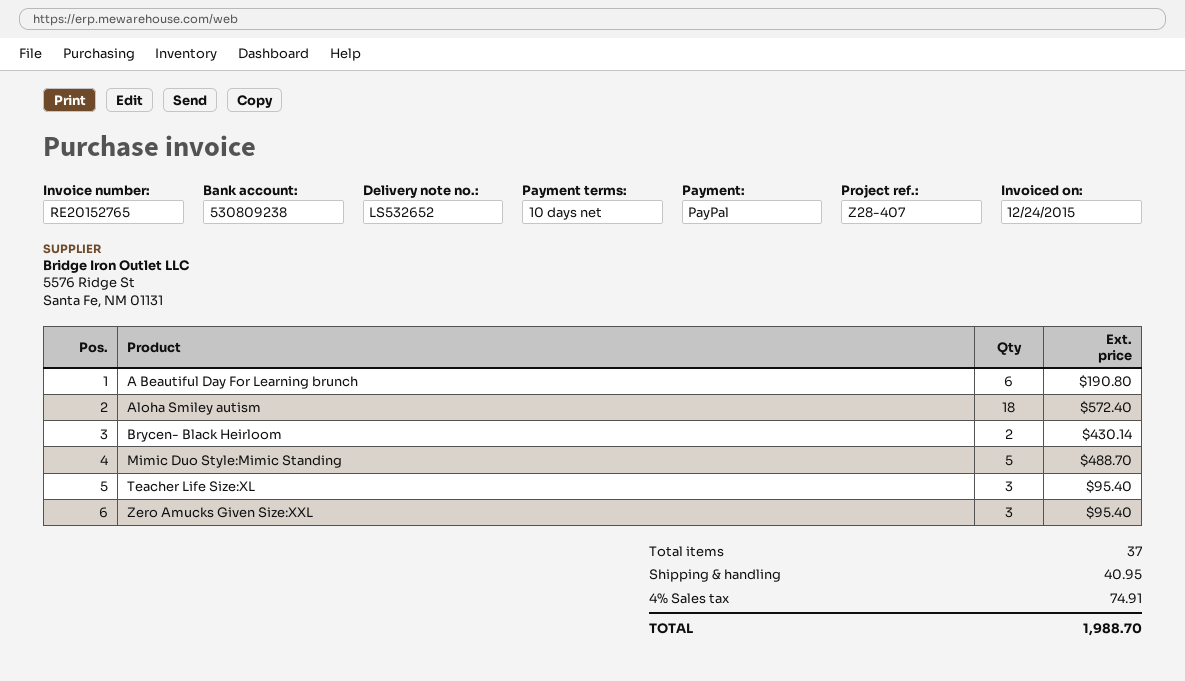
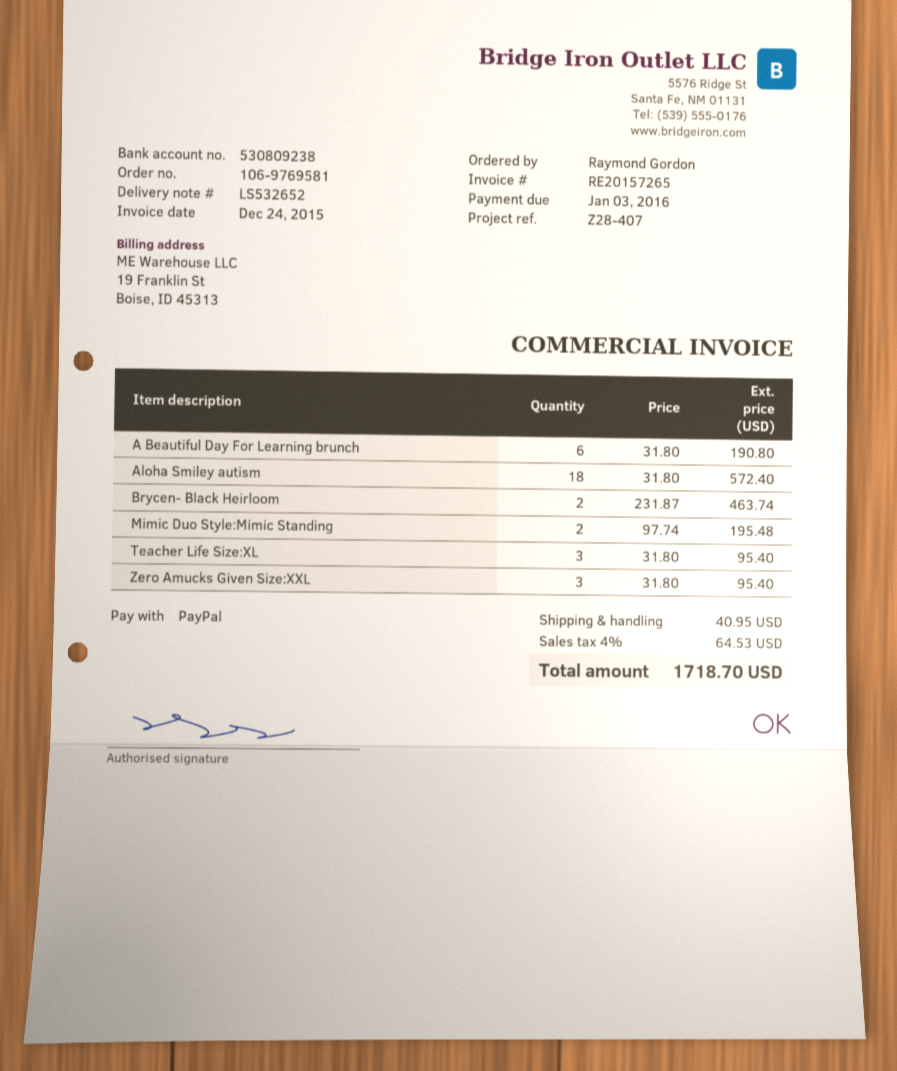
invoice number: RE20152765 -> RE20157265
Brycen- Black Heirloom: 2 for 430.14 -> 2 for 463.74
Mimic Duo Style:Mimic Standing: 5 for 488.70 -> 2 for 195.48
tax: 4% = 74.91 -> 4% = 64.53
total: 1988.70 -> 1718.70

